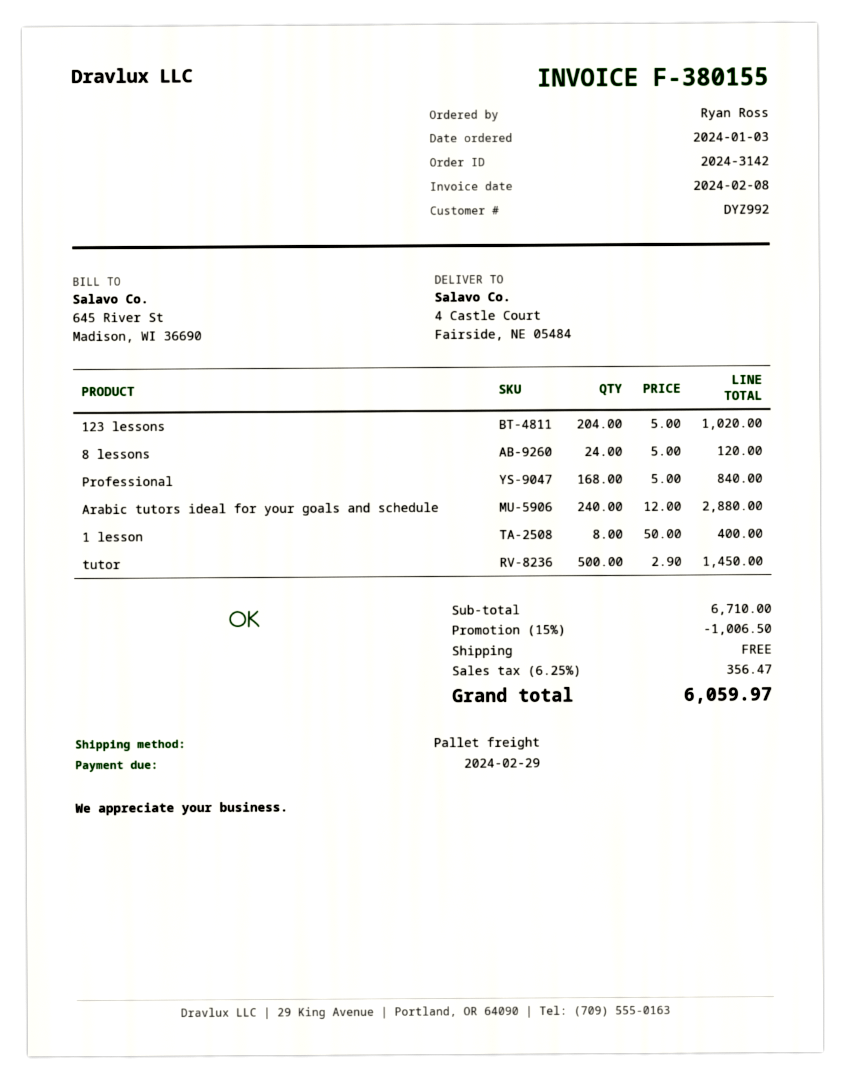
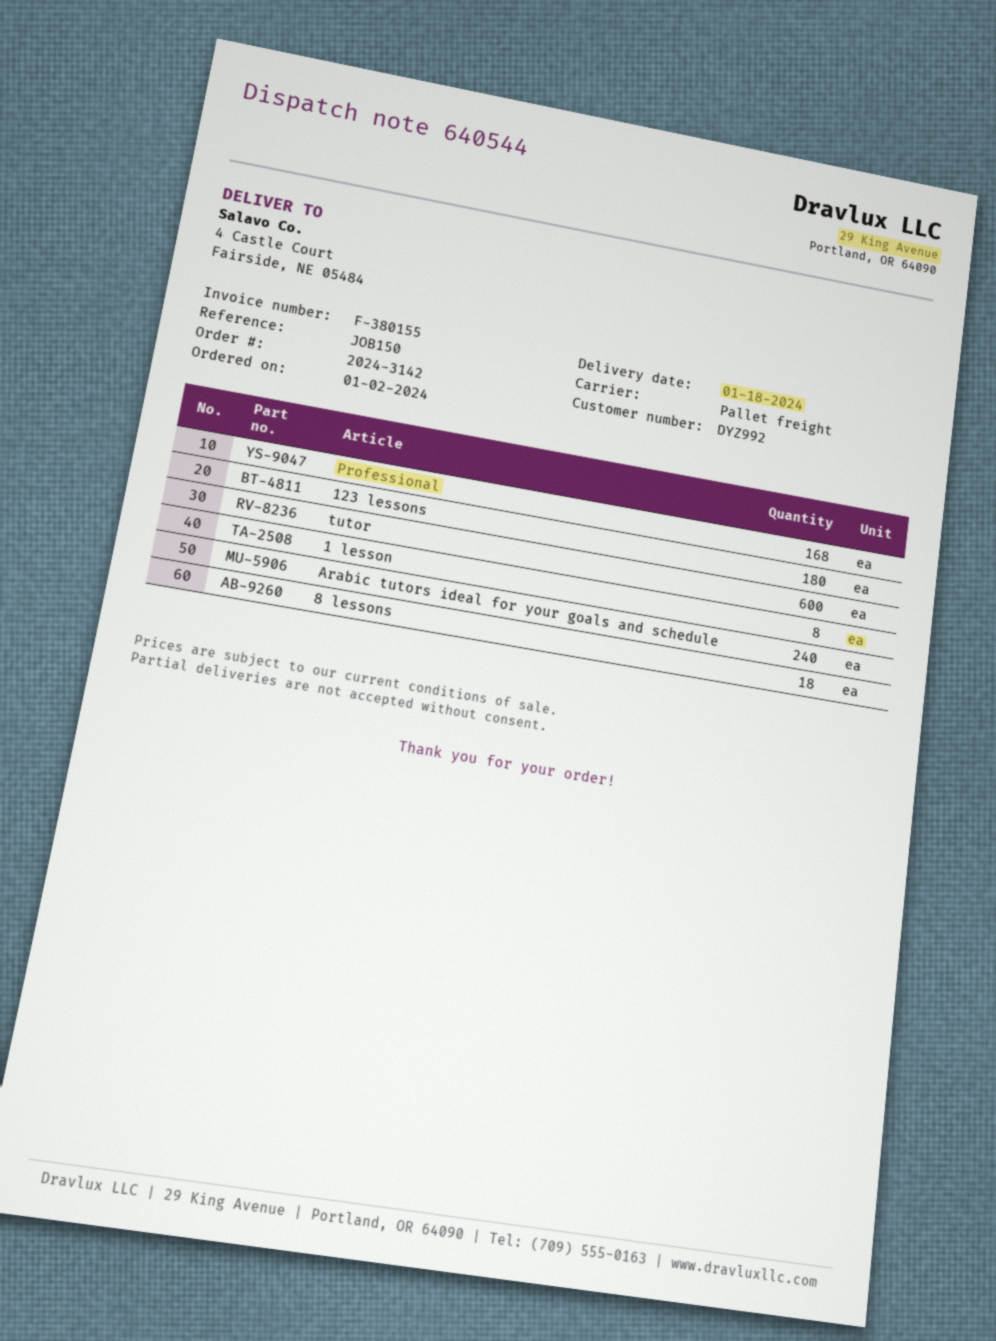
order date: 2024-01-03 -> 2024-01-02
123 lessons: 204 -> 180
8 lessons: 24 -> 18
tutor: 500 -> 600

